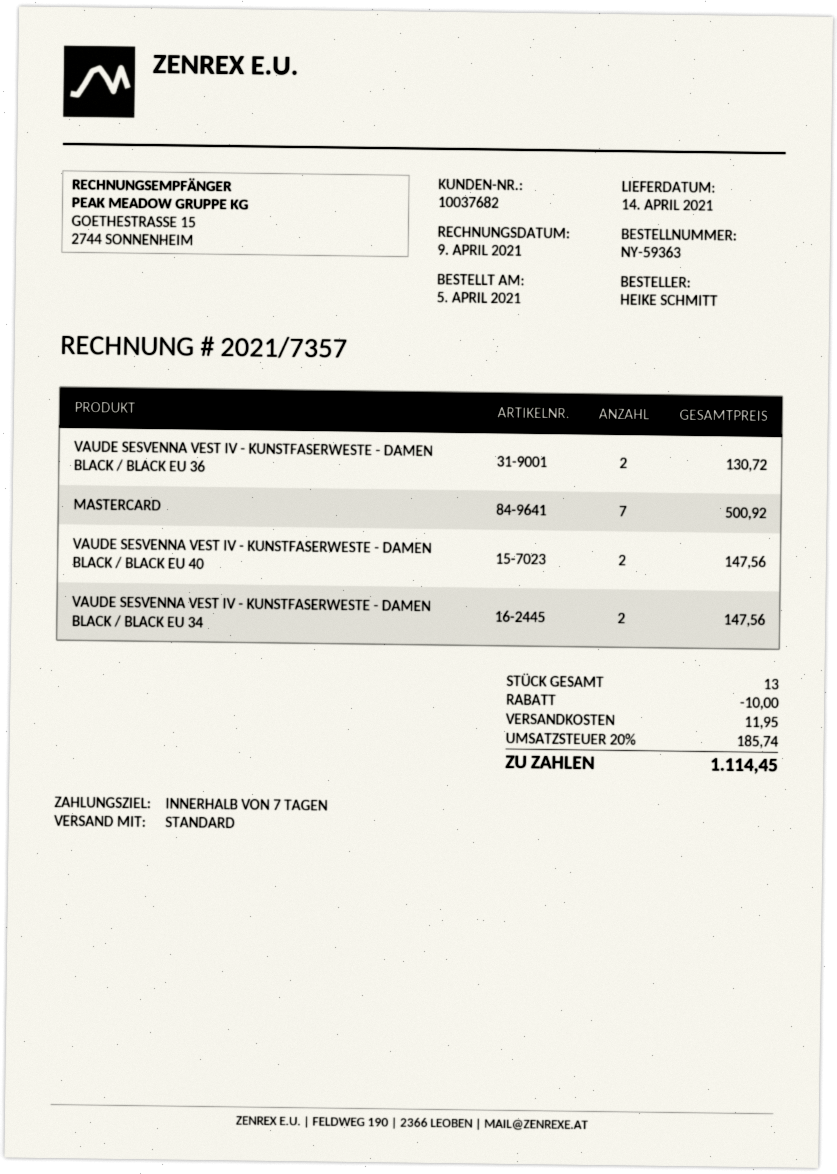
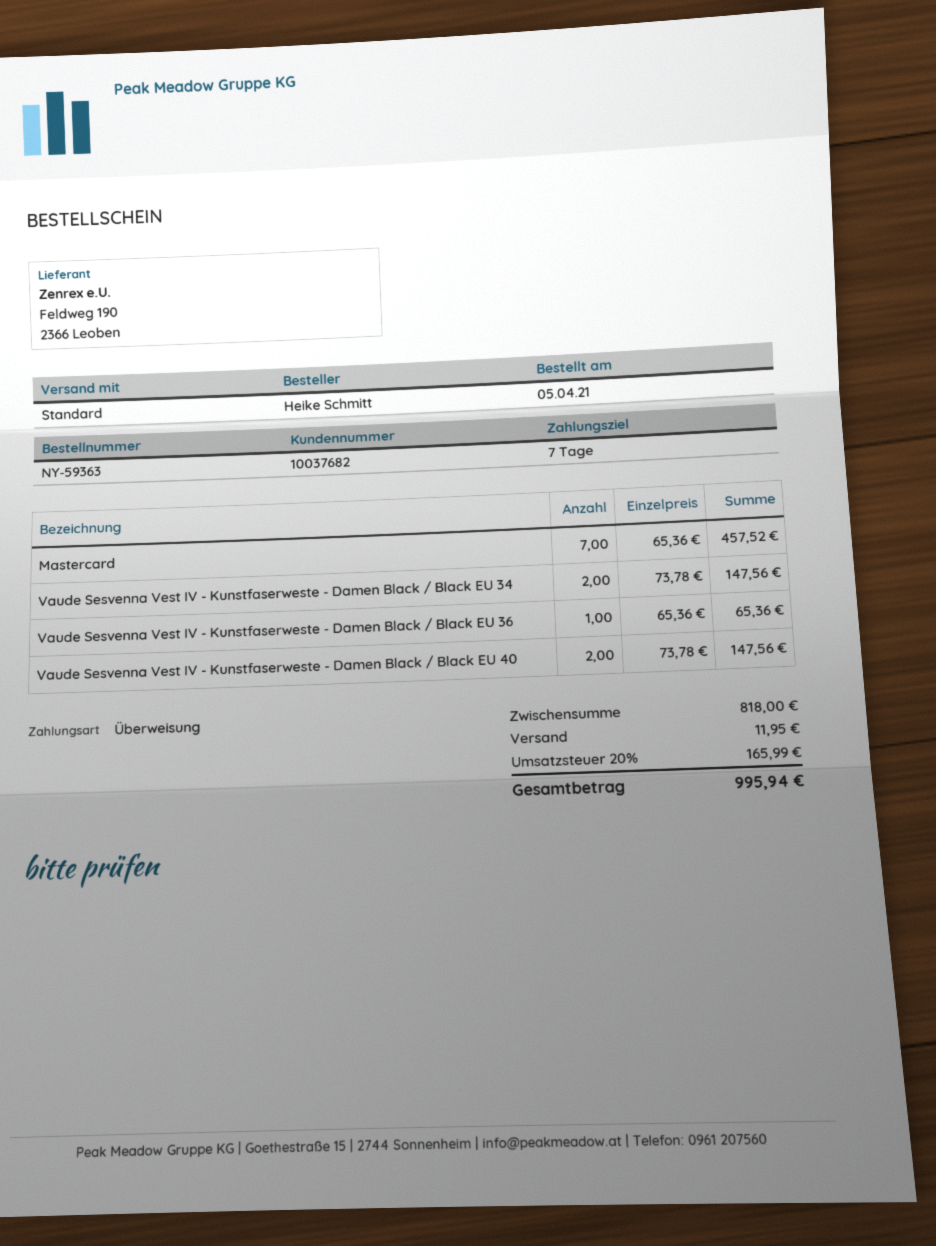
VAUDE SESVENNA VEST IV - KUNSTFASERWESTE - DAMEN BLACK / BLACK EU 36: 2 for 130.72 -> 1 for 65.36
MASTERCARD: 7 for 500.92 -> 7 for 457.52
discount: 10.00 -> none
tax: 20% = 185.74 -> 20% = 165.99
total: 1114.45 -> 995.94

